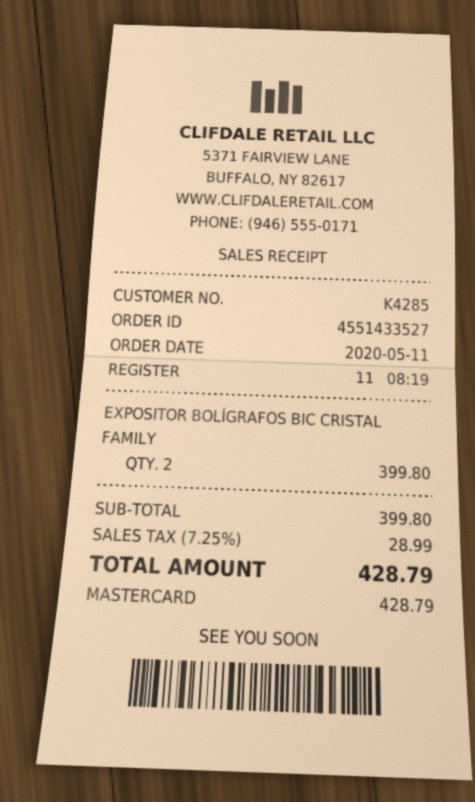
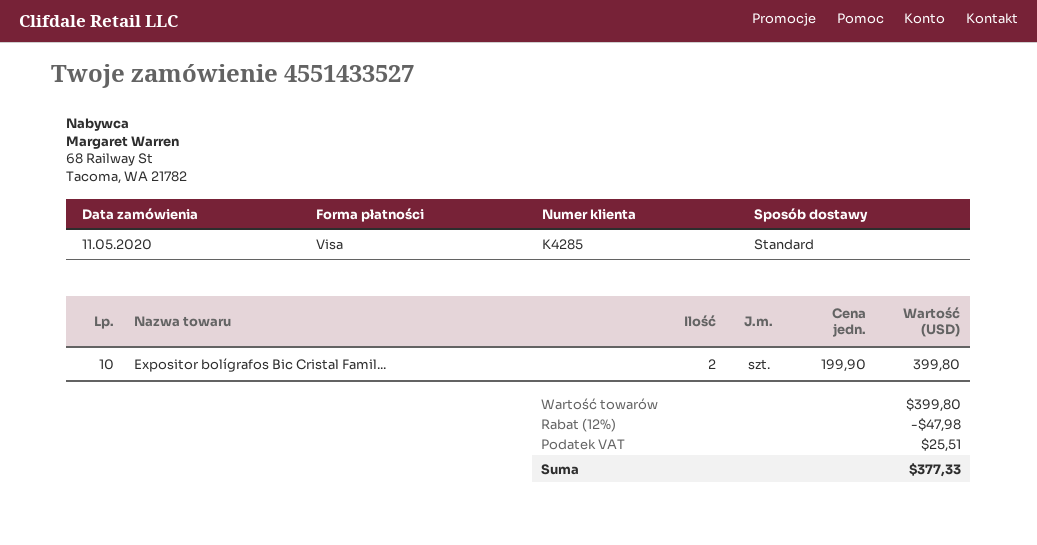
payment method: Mastercard -> Visa
discount: none -> 12% = 47.98
tax: 28.99 -> 25.51
total: 428.79 -> 377.33

